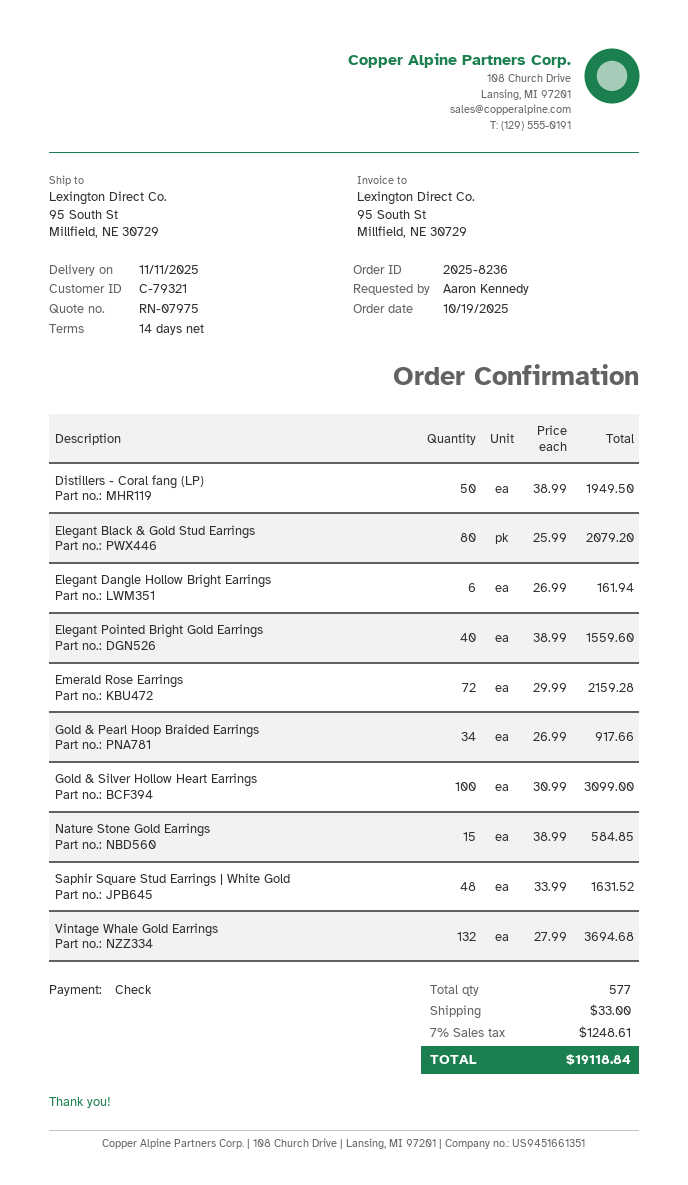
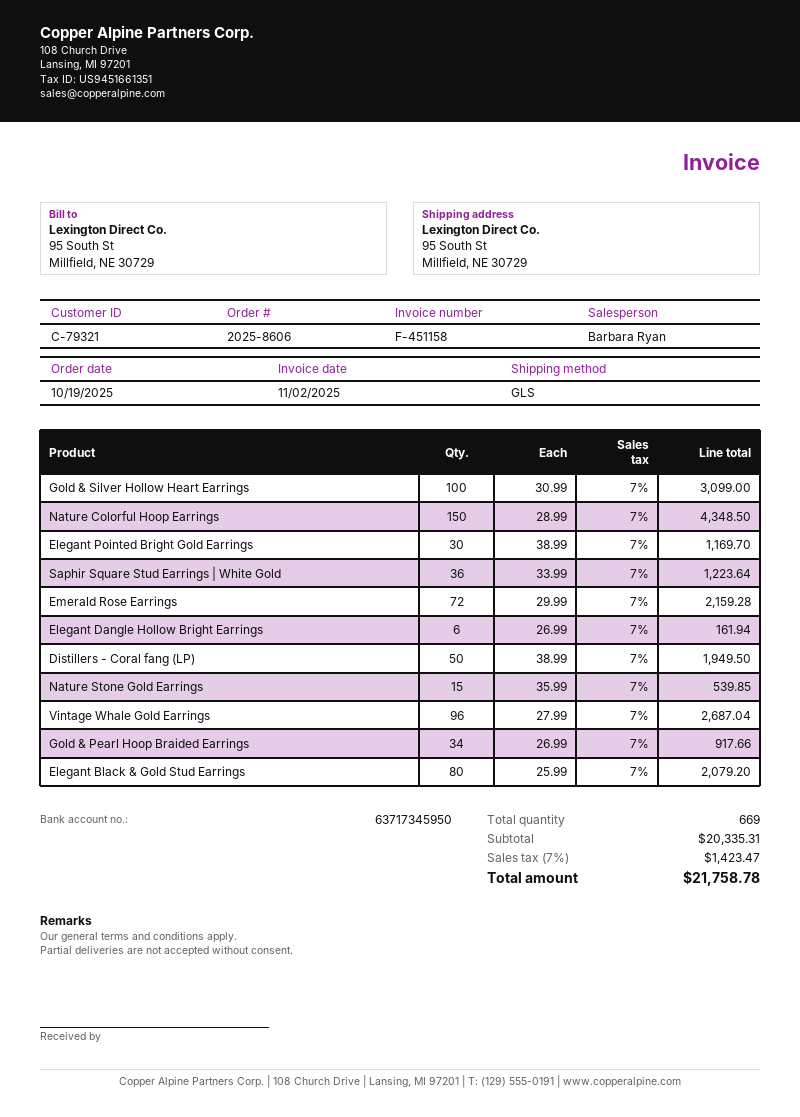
order number: 2025-8236 -> 2025-8606
Elegant Pointed Bright Gold Earrings: 40 x 38.99 = 1559.60 -> 30 x 38.99 = 1169.70
Nature Stone Gold Earrings: 15 x 38.99 = 584.85 -> 15 x 35.99 = 539.85
Saphir Square Stud Earrings | White Gold: 48 x 33.99 = 1631.52 -> 36 x 33.99 = 1223.64
Vintage Whale Gold Earrings: 132 x 27.99 = 3694.68 -> 96 x 27.99 = 2687.04
Nature Colorful Hoop Earrings: none -> 150 x 28.99 = 4348.50
total quantity: 577 -> 669
shipping: 33.00 -> none
tax: 7% = 1248.61 -> 7% = 1423.47
total: 19118.84 -> 21758.78

